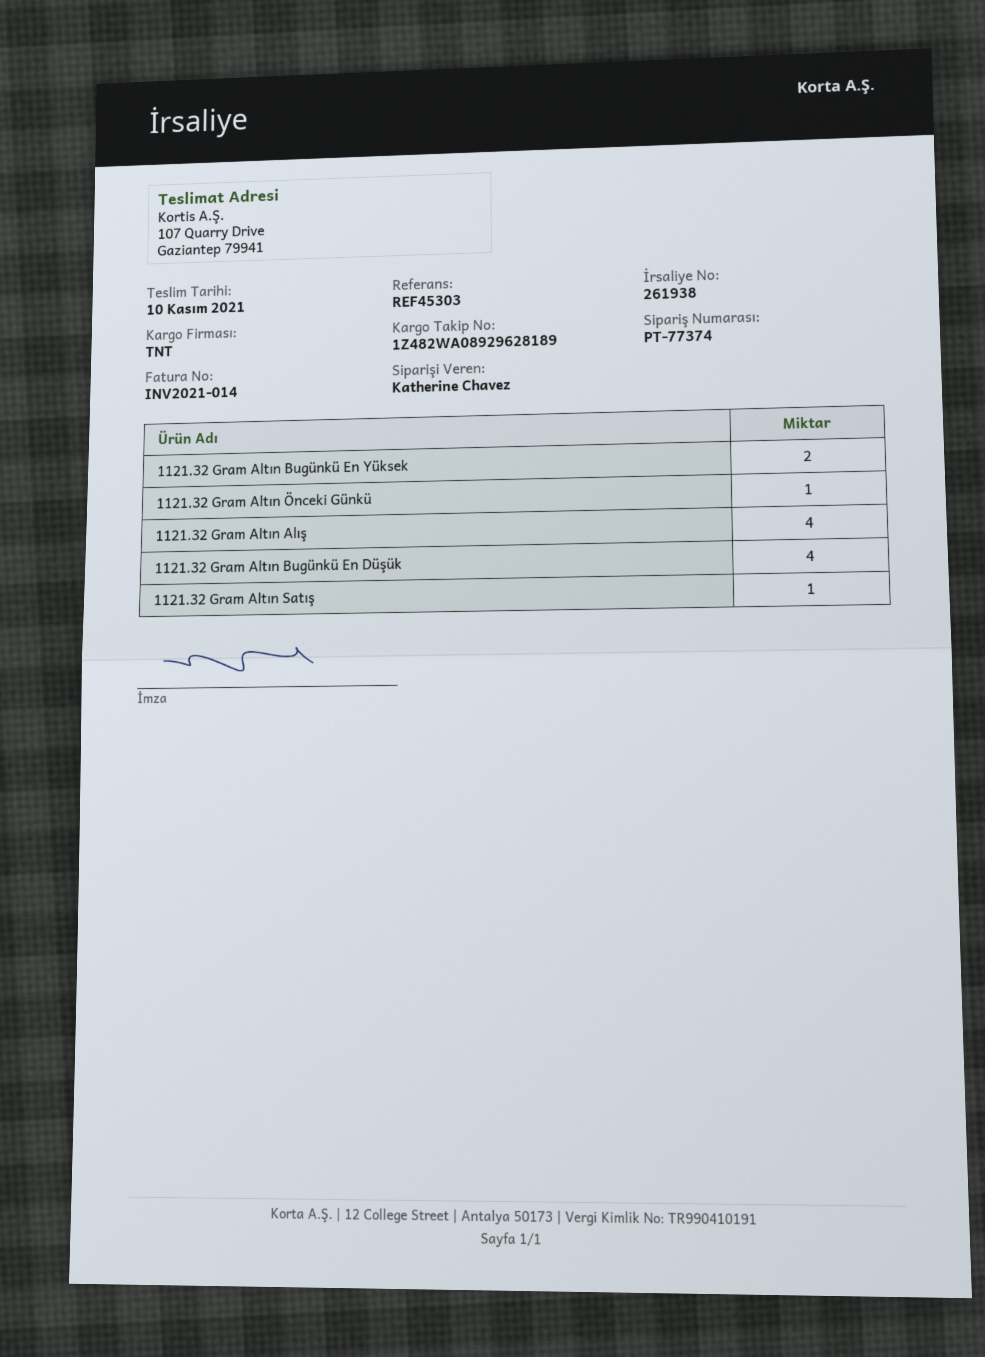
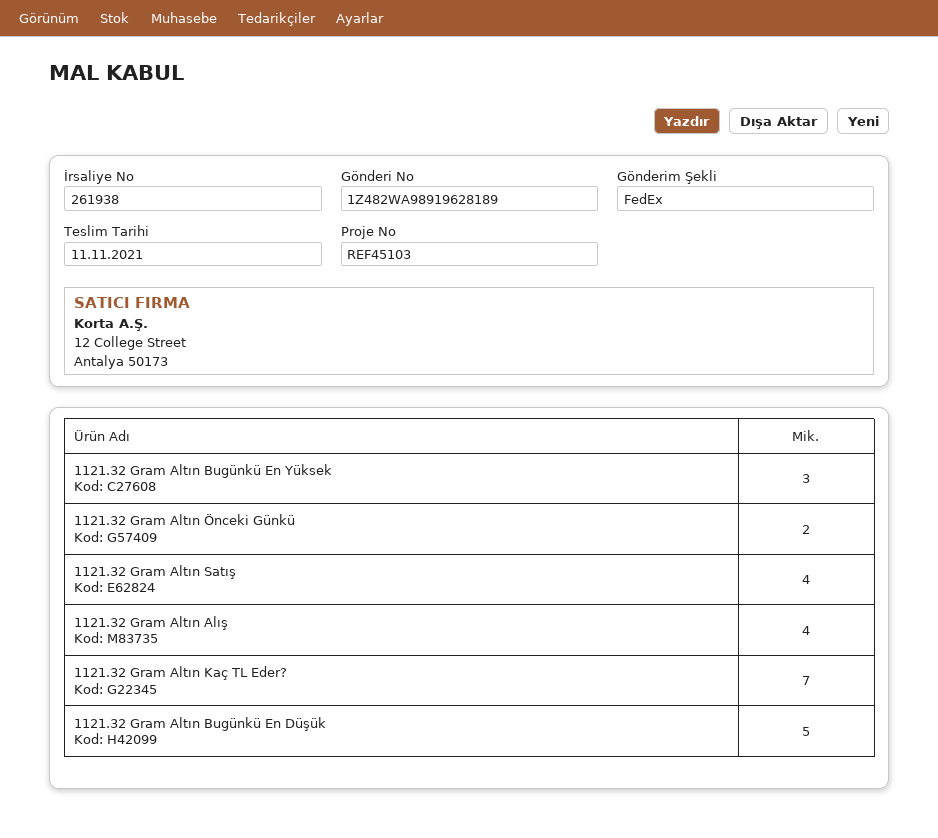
delivery date: 2021-11-10 -> 2021-11-11
reference: REF45303 -> REF45103
shipping method: TNT -> FedEx
tracking number: 1Z482WA08929628189 -> 1Z482WA98919628189
1121.32 Gram Altın Bugünkü En Yüksek: 2 -> 3
1121.32 Gram Altın Önceki Günkü: 1 -> 2
1121.32 Gram Altın Bugünkü En Düşük: 4 -> 5
1121.32 Gram Altın Satış: 1 -> 4
1121.32 Gram Altın Kaç TL Eder?: none -> 7

